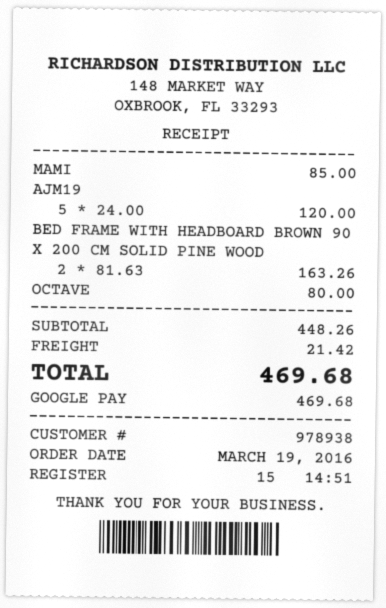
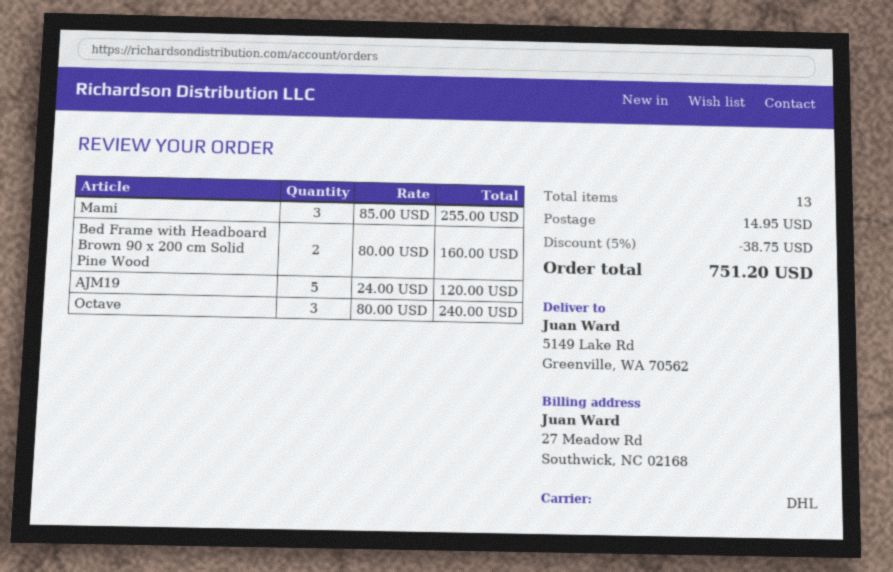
MAMI: 1 x 85.00 = 85.00 -> 3 x 85.00 = 255.00
BED FRAME WITH HEADBOARD BROWN 90 X 200 CM SOLID PINE WOOD: 2 x 81.63 = 163.26 -> 2 x 80.00 = 160.00
OCTAVE: 1 x 80.00 = 80.00 -> 3 x 80.00 = 240.00
discount: none -> 5% = 38.75
shipping: 21.42 -> 14.95
total: 469.68 -> 751.20

